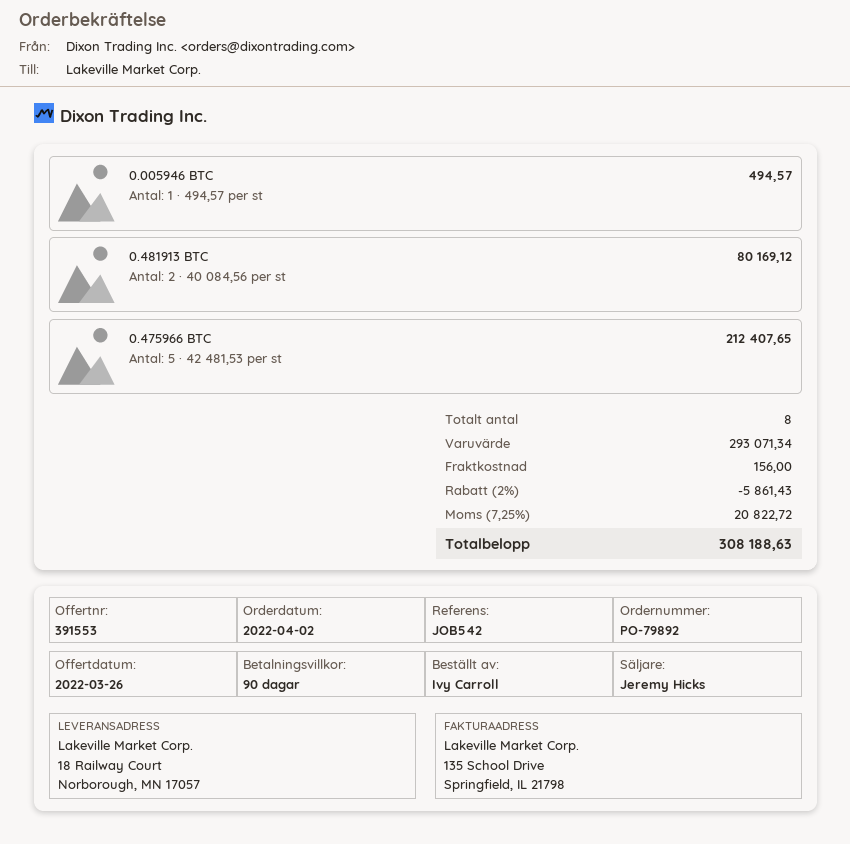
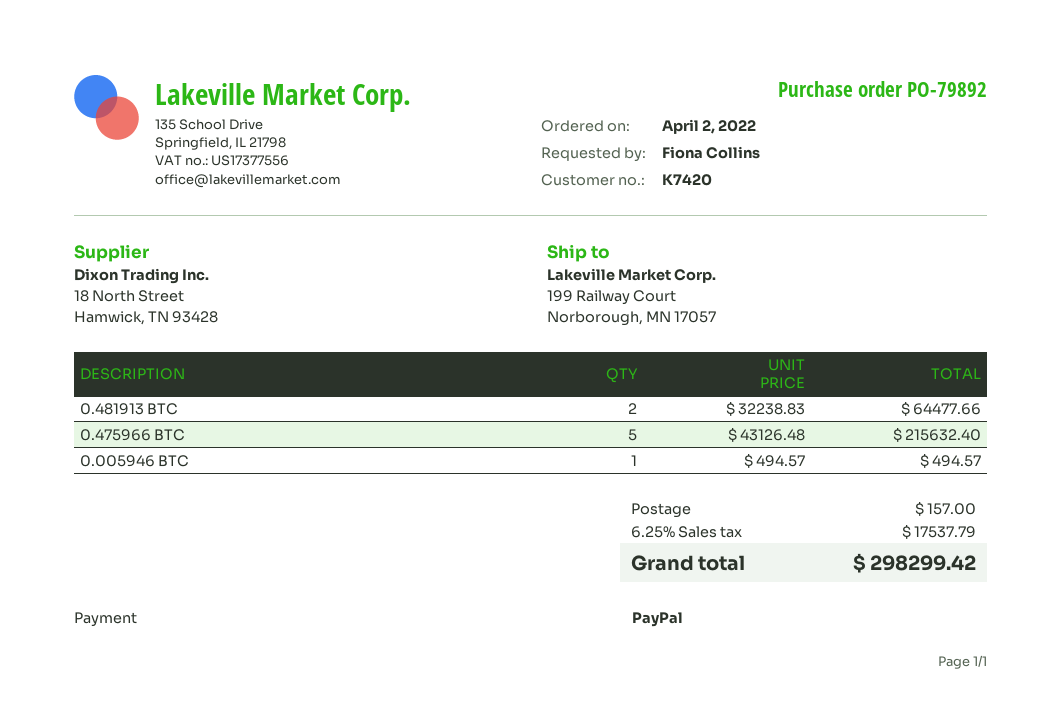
ordered by: Ivy Carroll -> Fiona Collins
ship to: 18 Railway Court, Norborough, MN 17057 -> 199 Railway Court, Norborough, MN 17057
0.481913 BTC: 2 x 40084.56 = 80169.12 -> 2 x 32238.83 = 64477.66
0.475966 BTC: 5 x 42481.53 = 212407.65 -> 5 x 43126.48 = 215632.40
discount: 2% = 5861.43 -> none
shipping: 156.00 -> 157.00
tax: 7.25% = 20822.72 -> 6.25% = 17537.79
total: 308188.63 -> 298299.42

